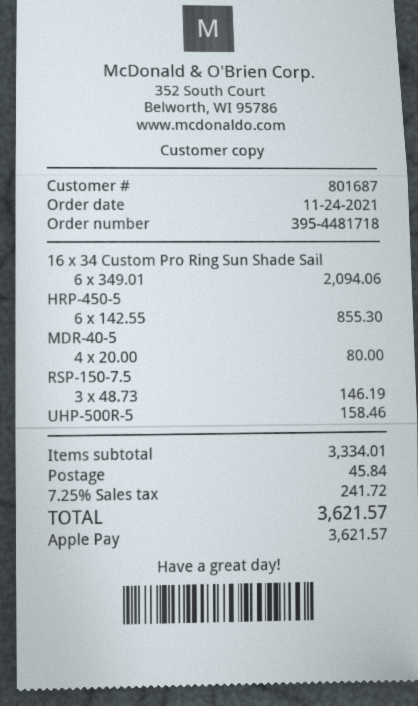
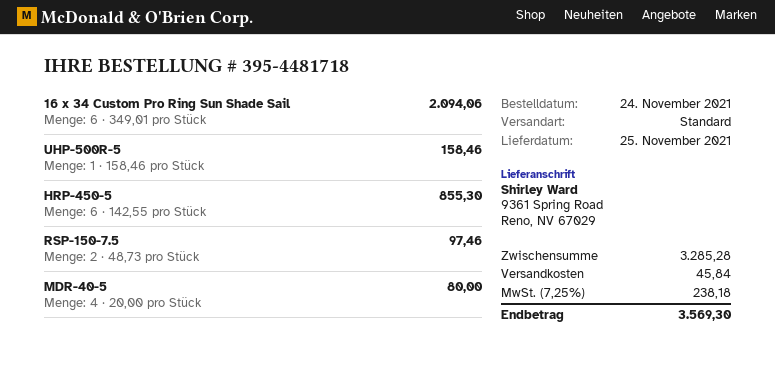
RSP-150-7.5: 3 x 48.73 = 146.19 -> 2 x 48.73 = 97.46
subtotal: 3334.01 -> 3285.28
tax: 7.25% = 241.72 -> 7.25% = 238.18
total: 3621.57 -> 3569.30

